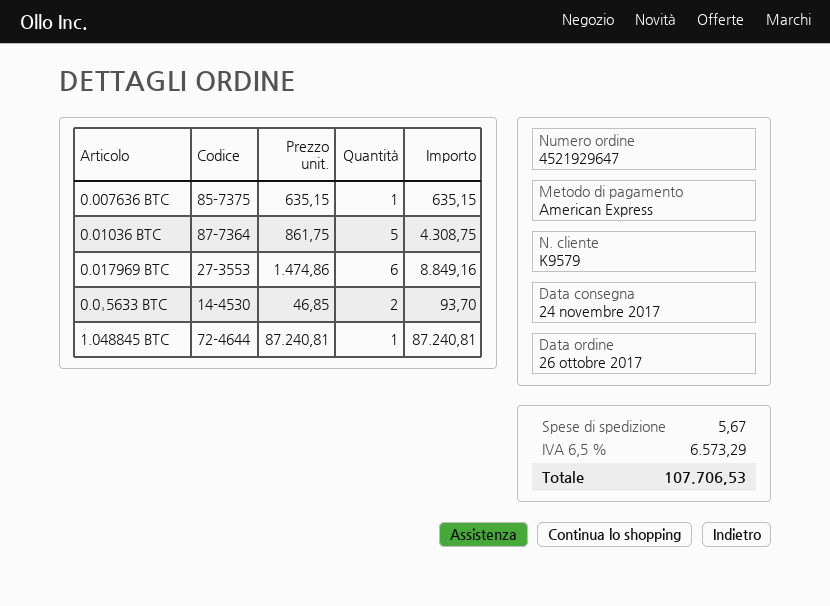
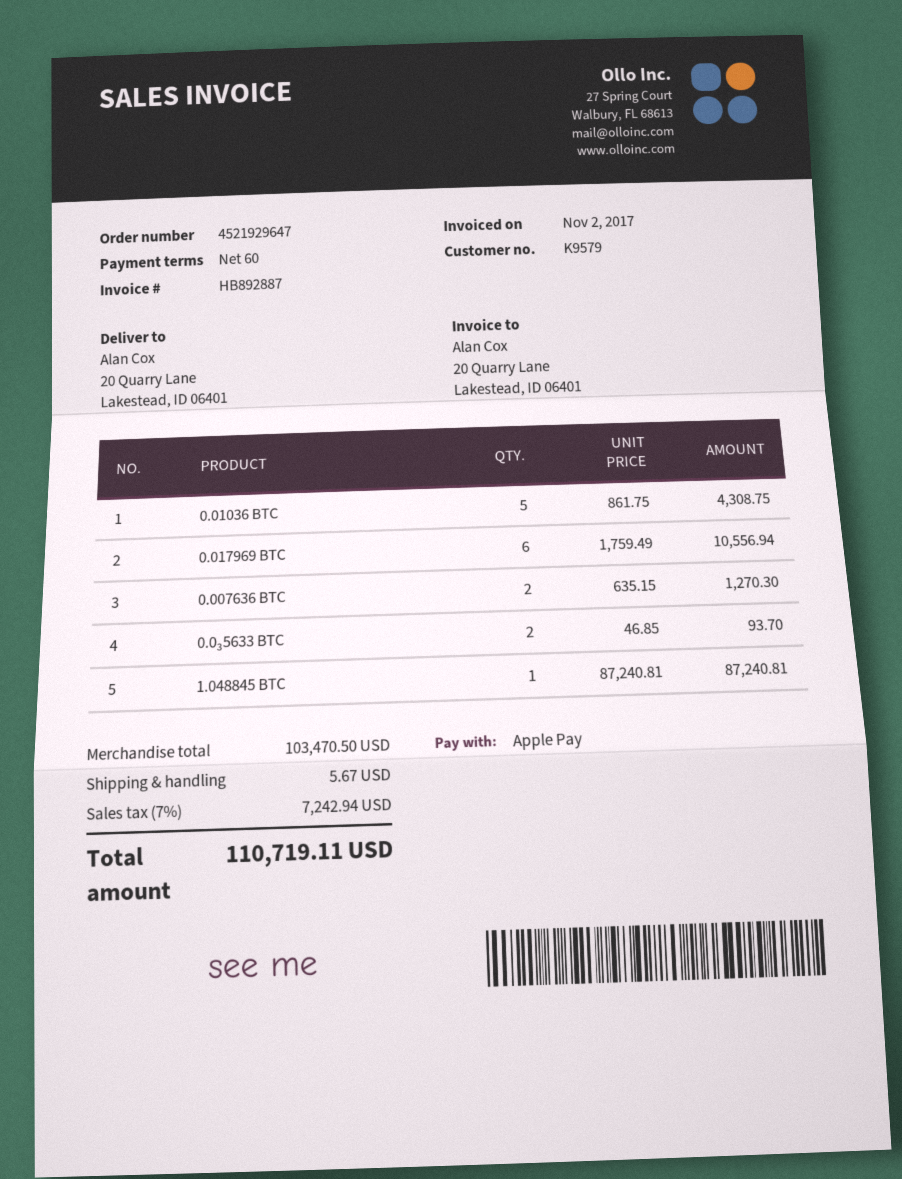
payment method: American Express -> Apple Pay
0.007636 BTC: 1 x 635.15 = 635.15 -> 2 x 635.15 = 1270.30
0.017969 BTC: 6 x 1474.86 = 8849.16 -> 6 x 1759.49 = 10556.94
tax: 6.5% = 6573.29 -> 7% = 7242.94
total: 107706.53 -> 110719.11

